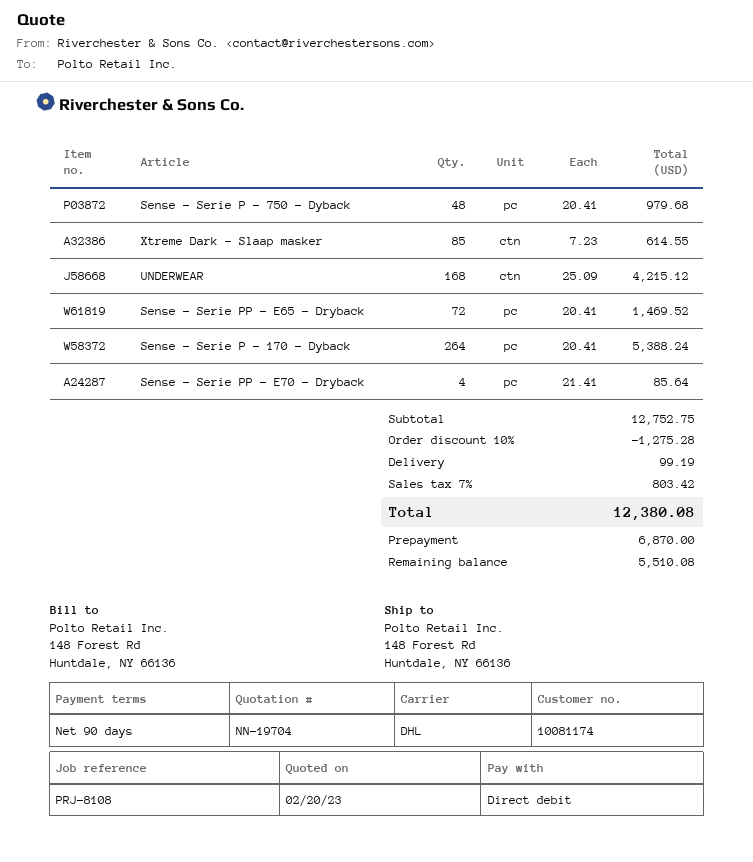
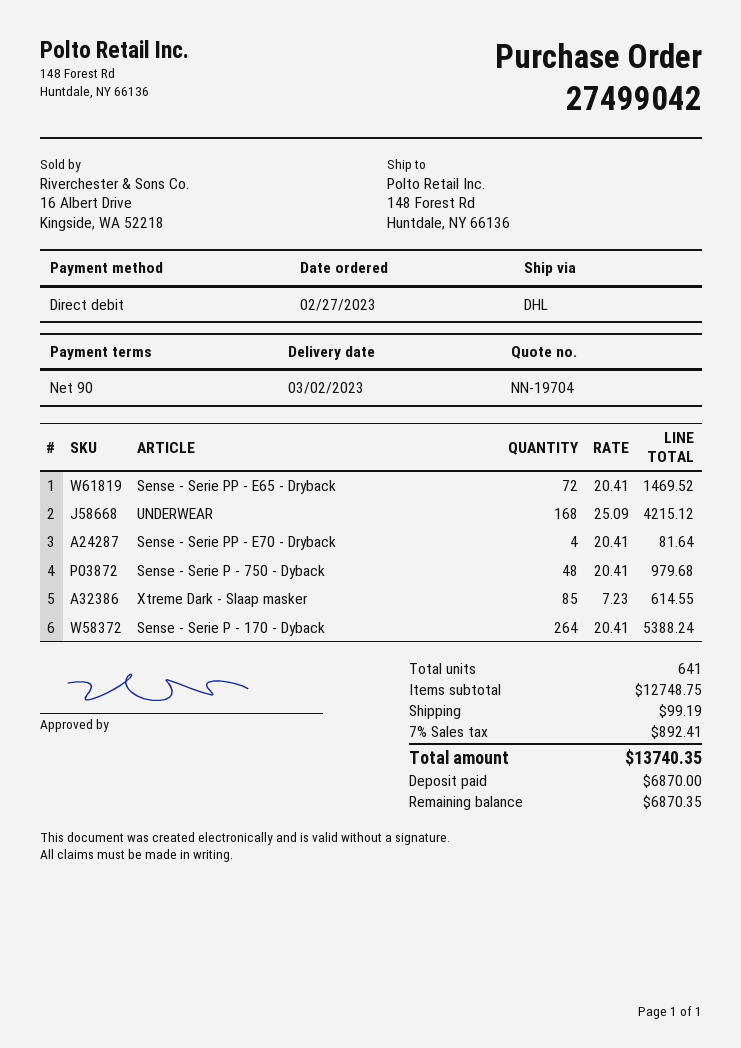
Sense - Serie PP - E70 - Dryback: 4 x 21.41 = 85.64 -> 4 x 20.41 = 81.64
subtotal: 12752.75 -> 12748.75
discount: 10% = 1275.28 -> none
tax: 7% = 803.42 -> 7% = 892.41
total: 12380.08 -> 13740.35
balance: 5510.08 -> 6870.35

